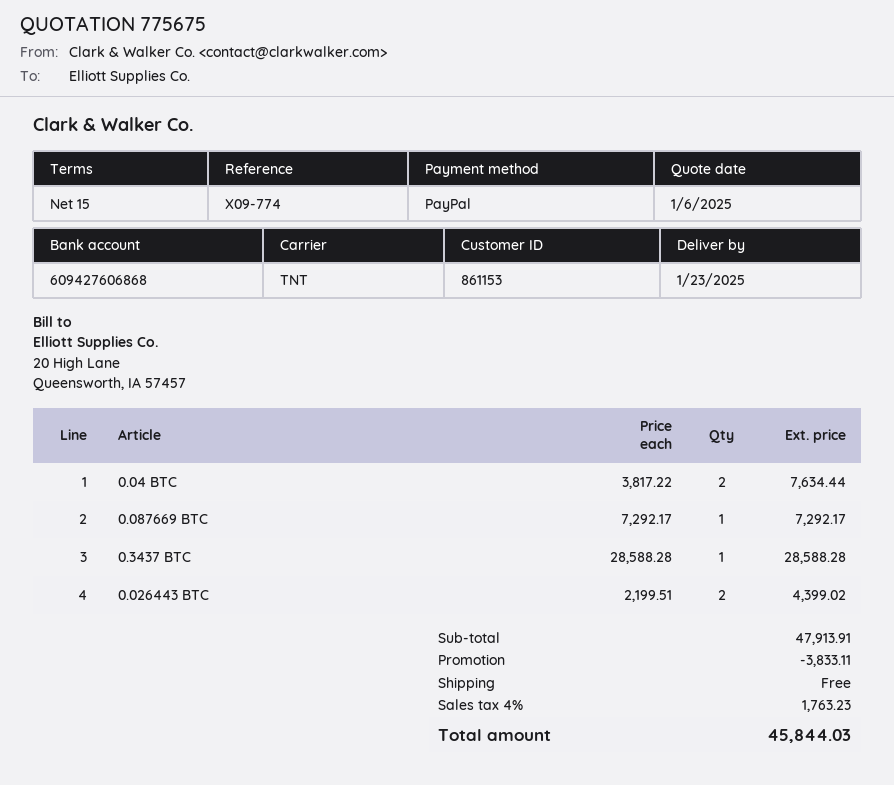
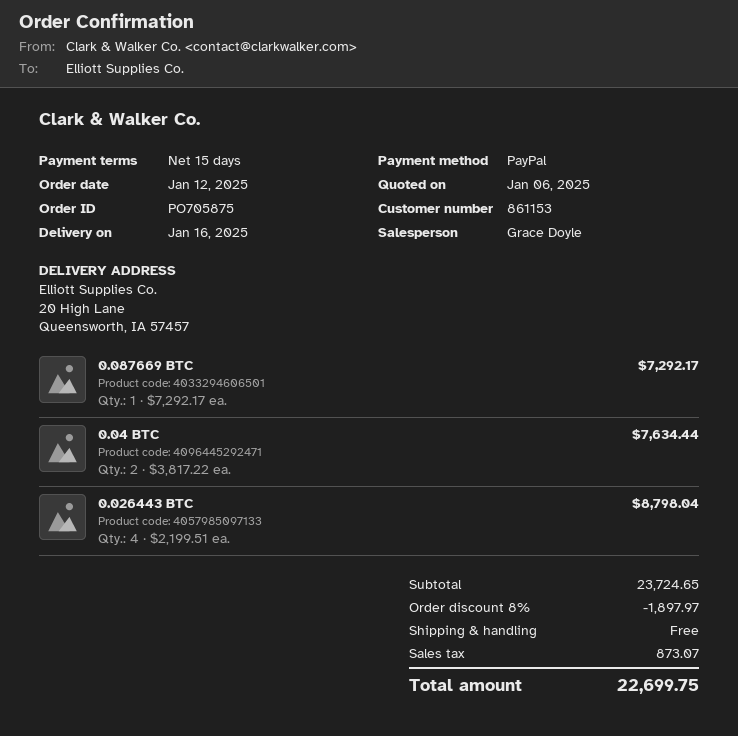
delivery date: 2025-01-23 -> 2025-01-16
0.3437 BTC: 1 x 28588.28 = 28588.28 -> none
0.026443 BTC: 2 x 2199.51 = 4399.02 -> 4 x 2199.51 = 8798.04
subtotal: 47913.91 -> 23724.65
discount: 3833.11 -> 1897.97
tax: 1763.23 -> 873.07
total: 45844.03 -> 22699.75

